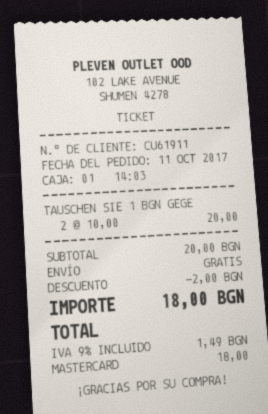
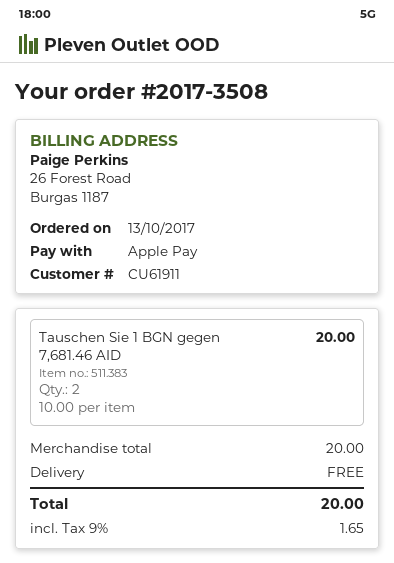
order date: 2017-10-11 -> 2017-10-13
payment method: Mastercard -> Apple Pay
discount: 2.00 -> none
tax: 9% = 1.49 -> 9% = 1.65
total: 18.00 -> 20.00

